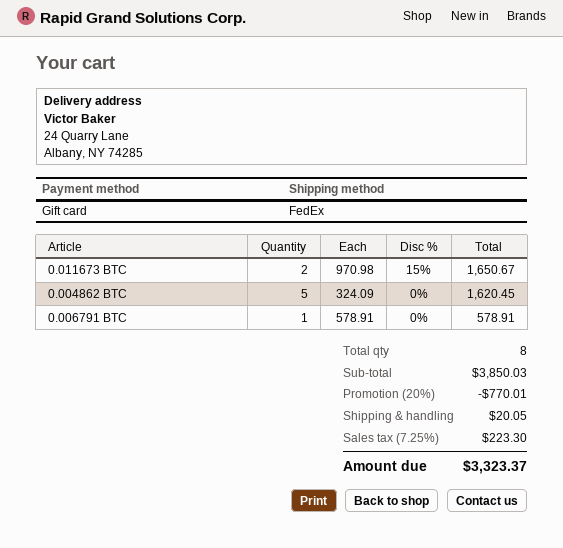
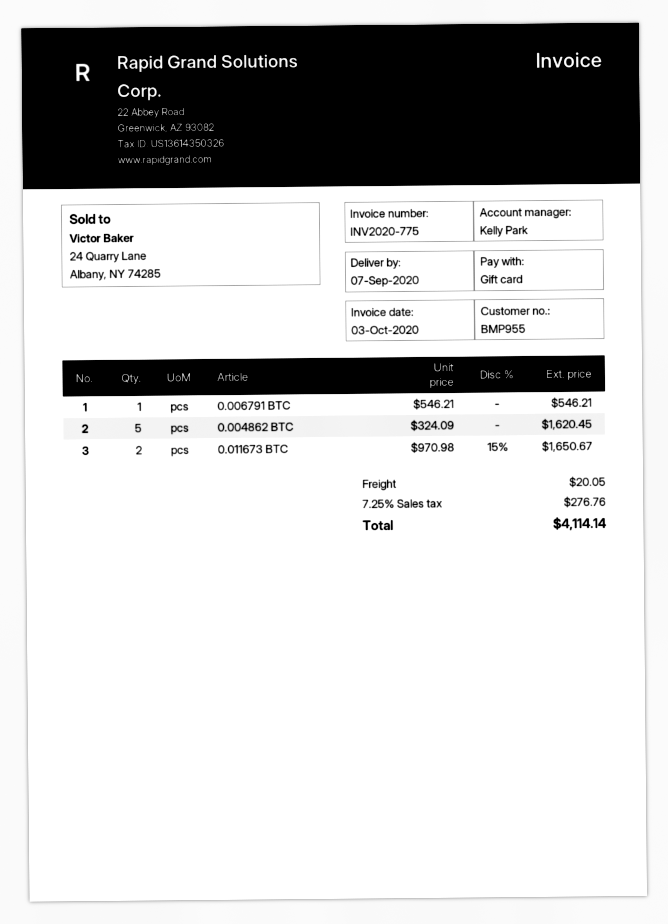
0.006791 BTC: 1 x 578.91 = 578.91 -> 1 x 546.21 = 546.21
discount: 20% = 770.01 -> none
tax: 7.25% = 223.30 -> 7.25% = 276.76
total: 3323.37 -> 4114.14

